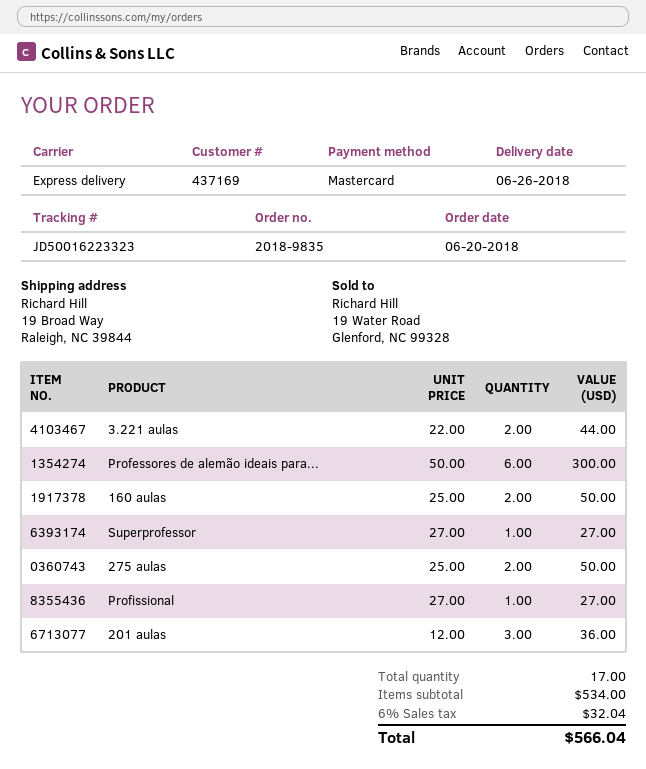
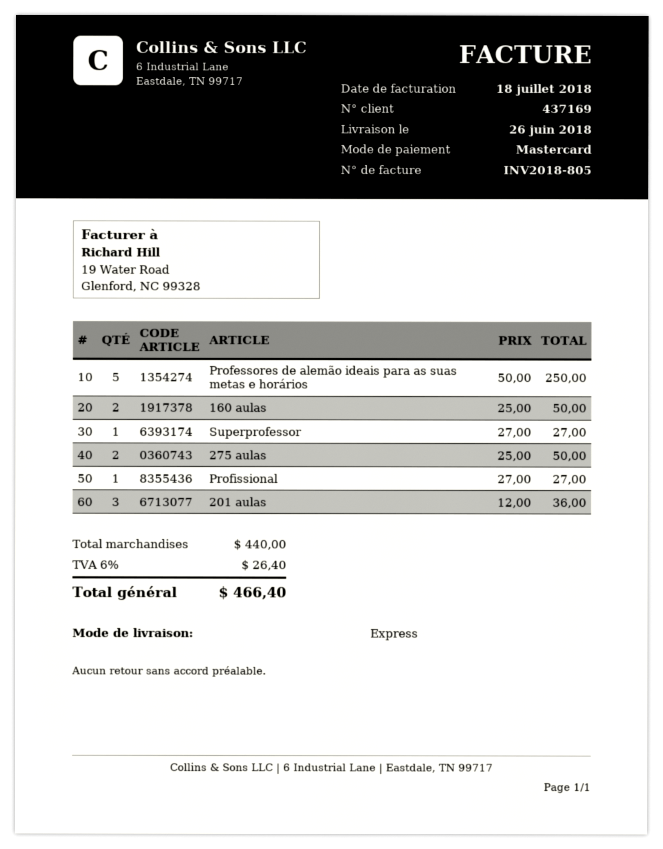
3.221 aulas: 2 x 22.00 = 44.00 -> none
Professores de alemão ideais para...: 6 x 50.00 = 300.00 -> 5 x 50.00 = 250.00
subtotal: 534.00 -> 440.00
tax: 6% = 32.04 -> 6% = 26.40
total: 566.04 -> 466.40

